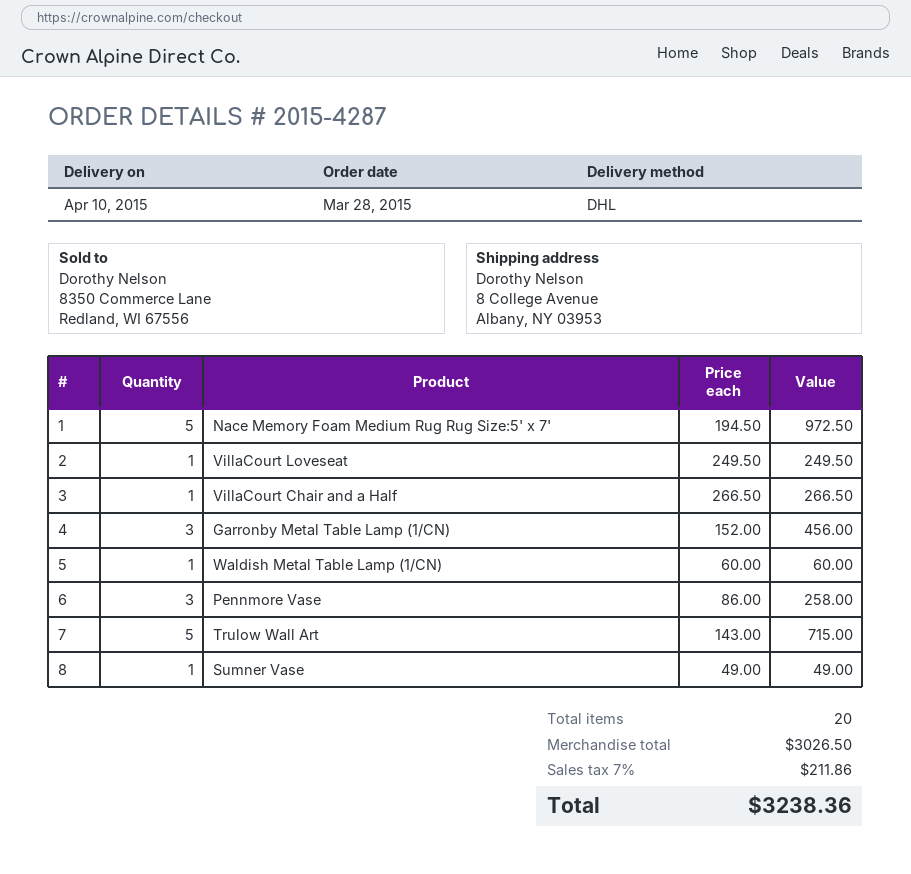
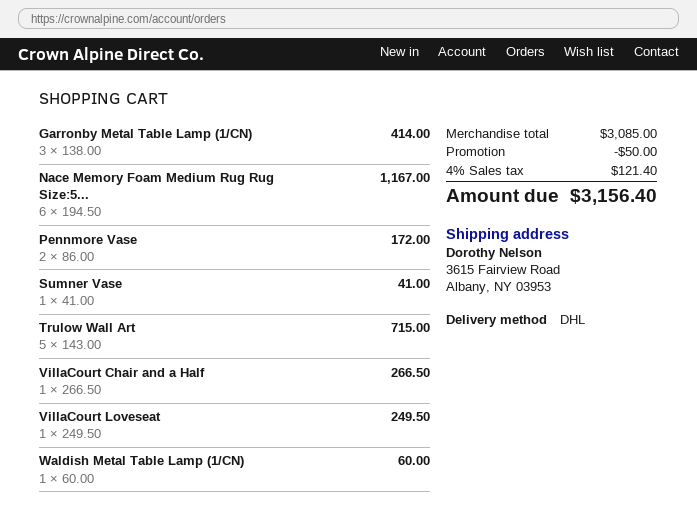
ship to: 8 College Avenue, Albany, NY 03953 -> 3615 Fairview Road, Albany, NY 03953
Nace Memory Foam Medium Rug Rug Size:5' x 7': 5 x 194.50 = 972.50 -> 6 x 194.50 = 1167.00
Garronby Metal Table Lamp (1/CN): 3 x 152.00 = 456.00 -> 3 x 138.00 = 414.00
Pennmore Vase: 3 x 86.00 = 258.00 -> 2 x 86.00 = 172.00
Sumner Vase: 1 x 49.00 = 49.00 -> 1 x 41.00 = 41.00
subtotal: 3026.50 -> 3085.00
discount: none -> 50.00
tax: 7% = 211.86 -> 4% = 121.40
total: 3238.36 -> 3156.40

